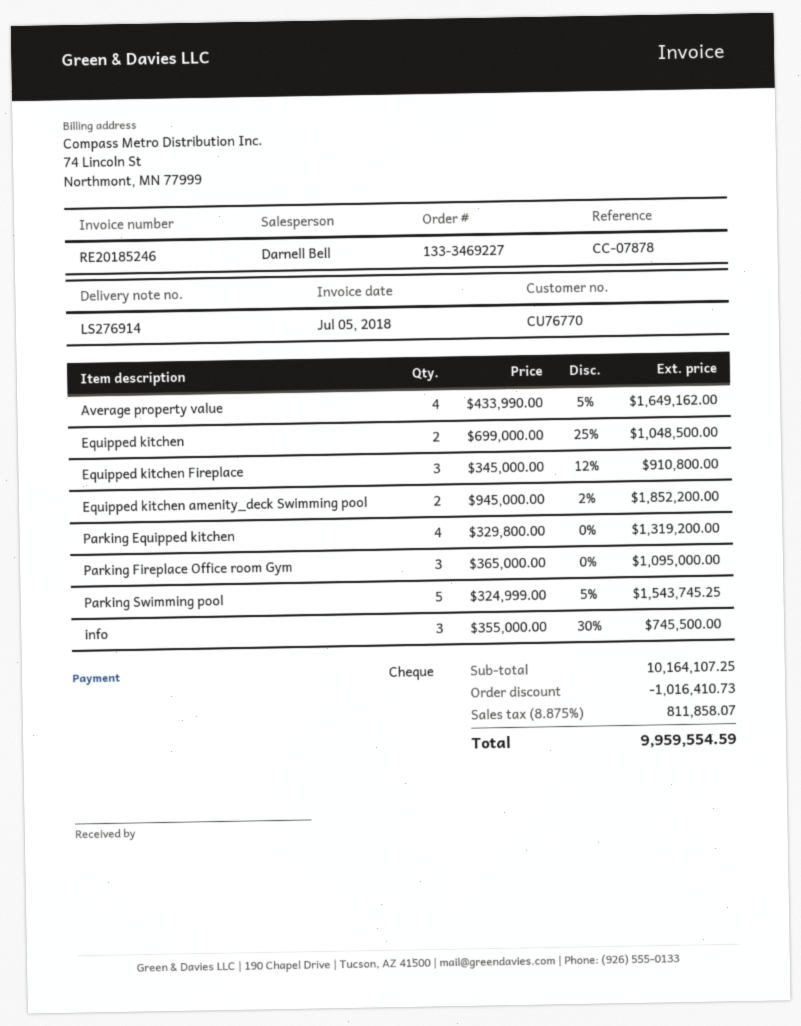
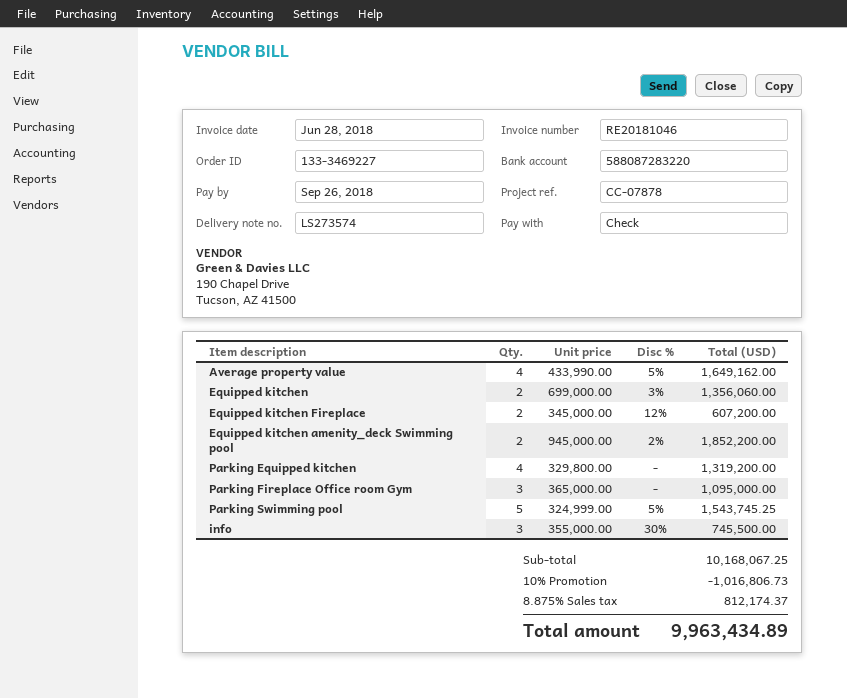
delivery note number: LS276914 -> LS273574
invoice number: RE20185246 -> RE20181046
invoice date: 2018-07-05 -> 2018-06-28
Equipped kitchen: 2 x 699000.00 - 25% = 1048500.00 -> 2 x 699000.00 - 3% = 1356060.00
Equipped kitchen Fireplace: 3 x 345000.00 - 12% = 910800.00 -> 2 x 345000.00 - 12% = 607200.00
subtotal: 10164107.25 -> 10168067.25
discount: 1016410.73 -> 1016806.73
tax: 8.875% = 811858.07 -> 8.875% = 812174.37
total: 9959554.59 -> 9963434.89

